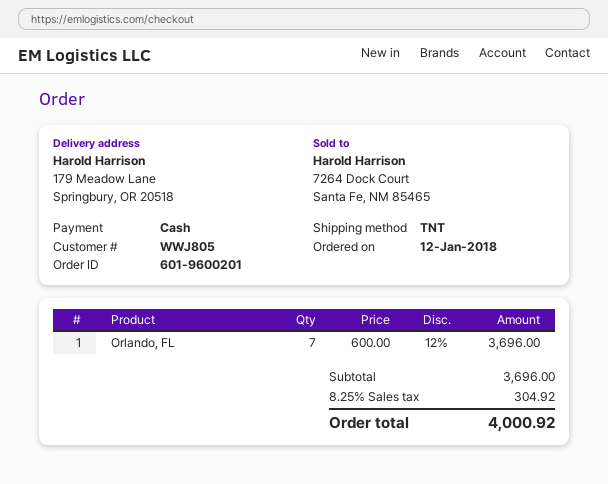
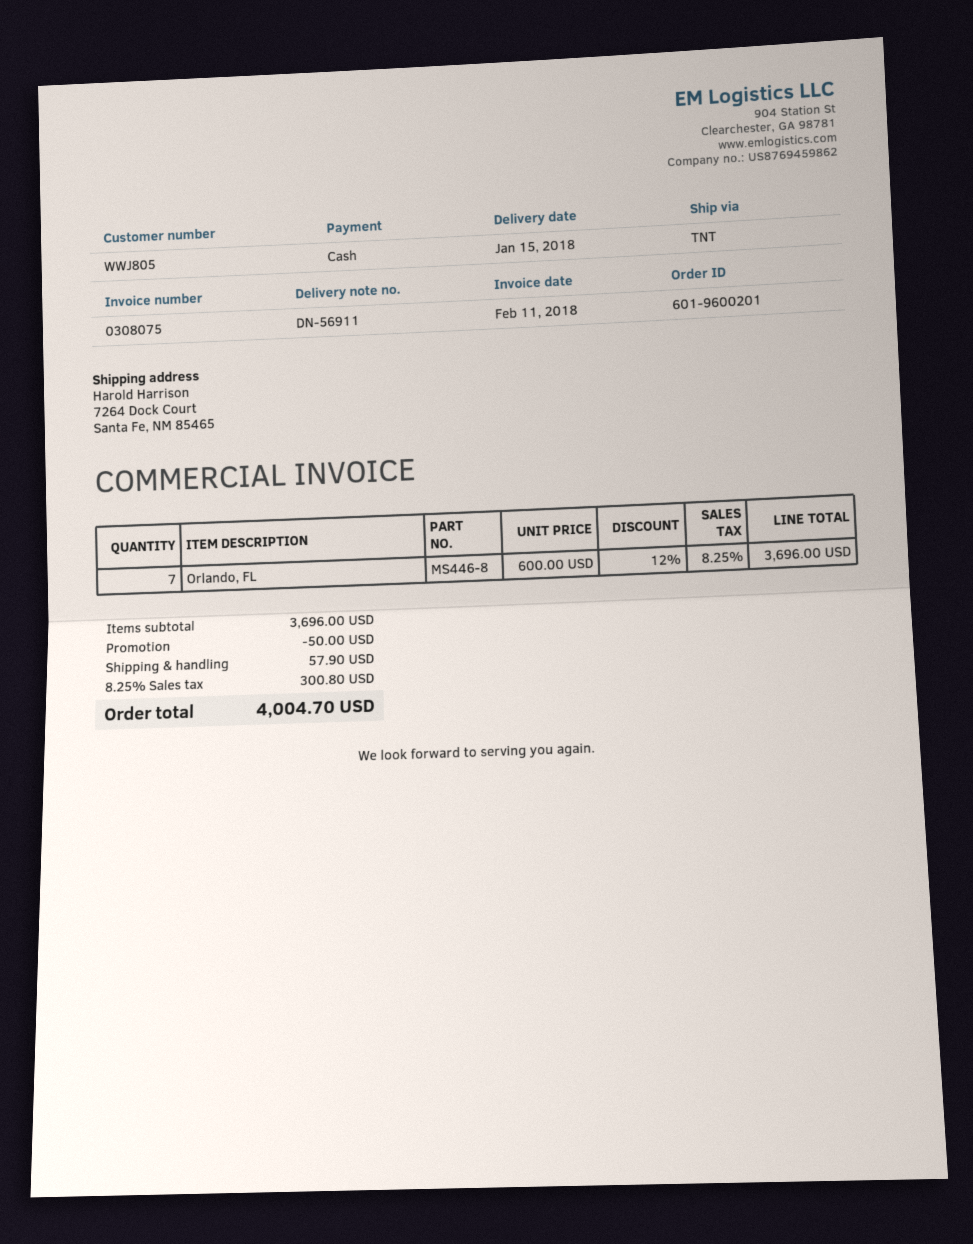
ship to: 179 Meadow Lane, Springbury, OR 20518 -> 7264 Dock Court, Santa Fe, NM 85465
discount: none -> 50.00
shipping: none -> 57.90
tax: 8.25% = 304.92 -> 8.25% = 300.80
total: 4000.92 -> 4004.70

